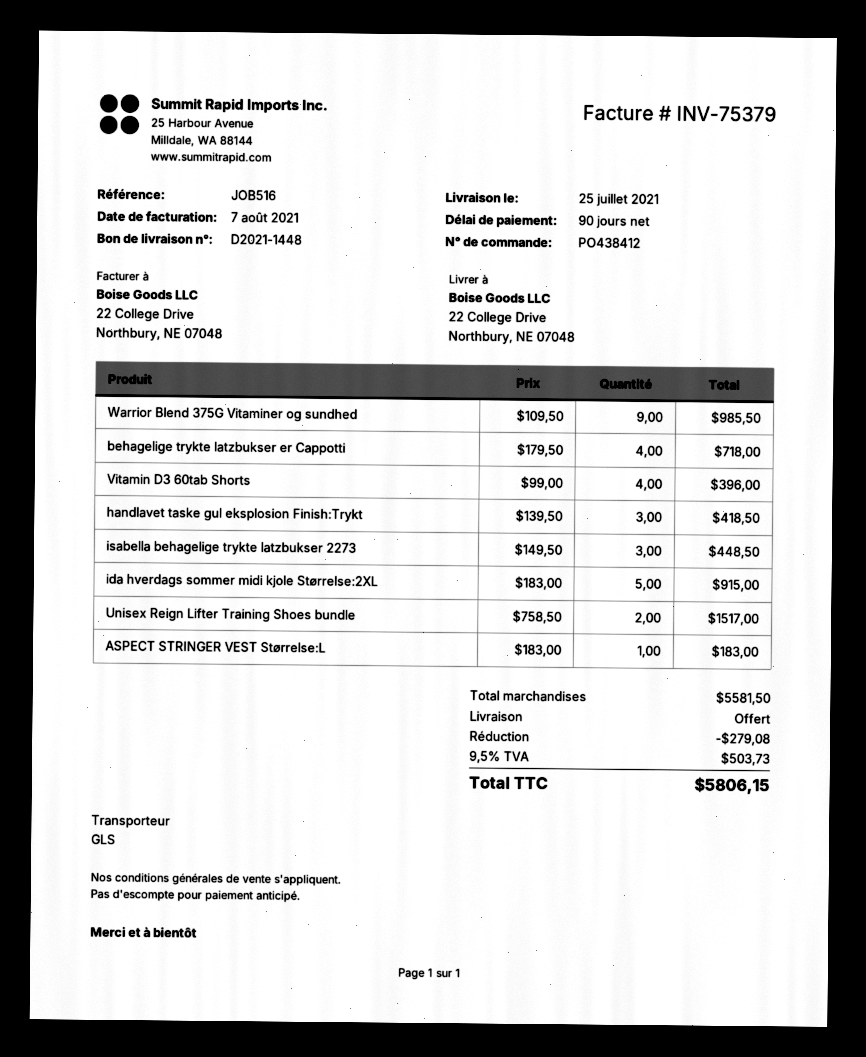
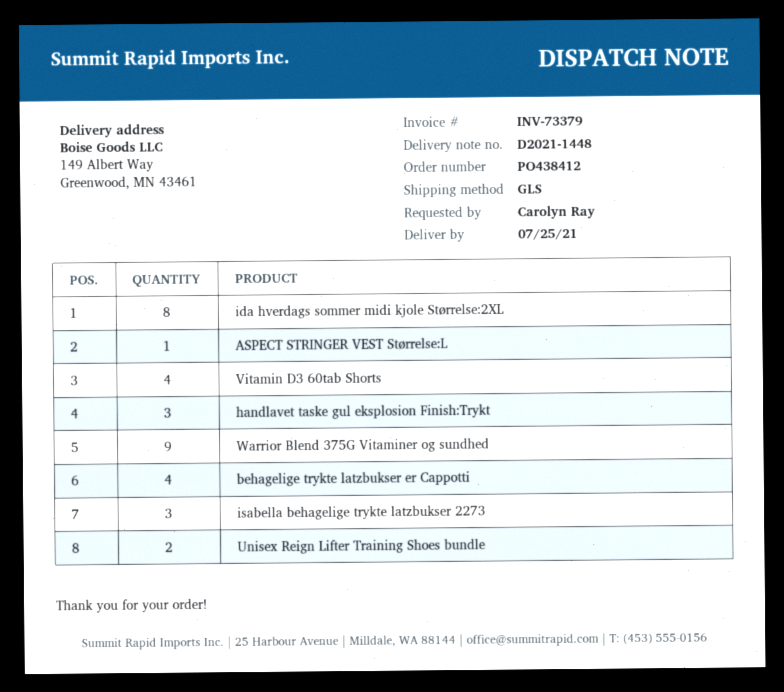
invoice number: INV-75379 -> INV-73379
ship to: 22 College Drive, Northbury, NE 07048 -> 149 Albert Way, Greenwood, MN 43461
ida hverdags sommer midi kjole Størrelse:2XL: 5 -> 8

